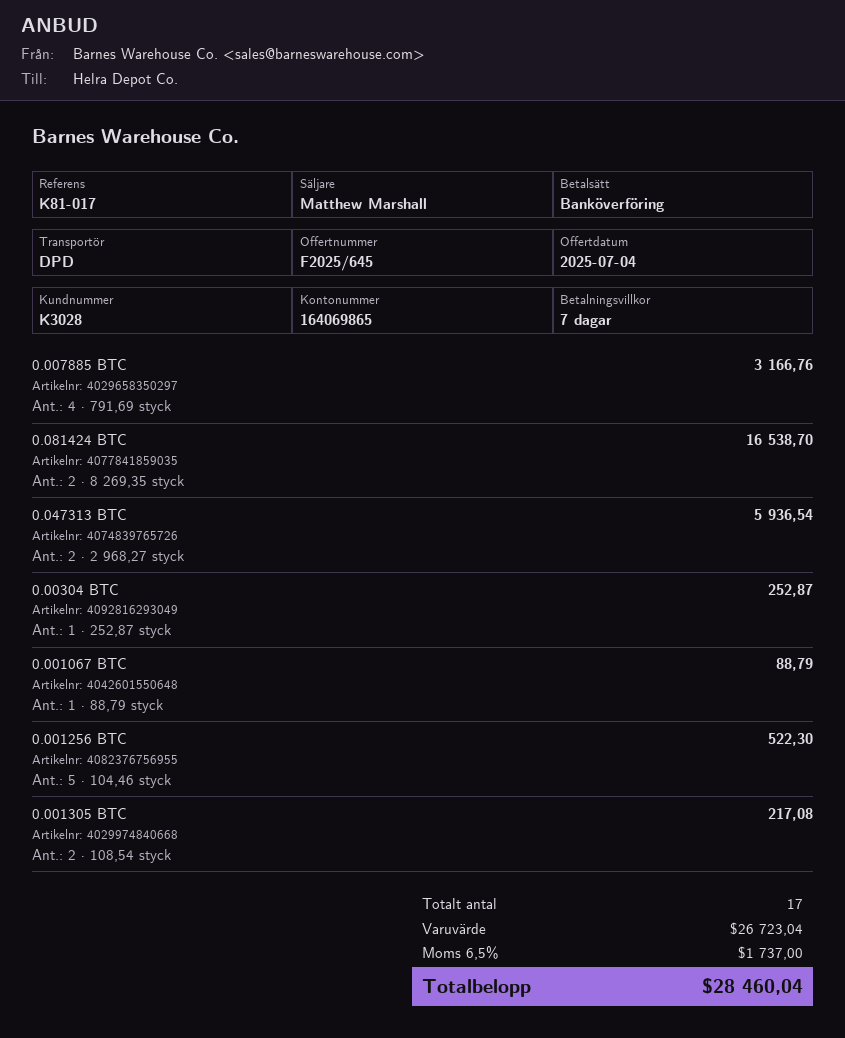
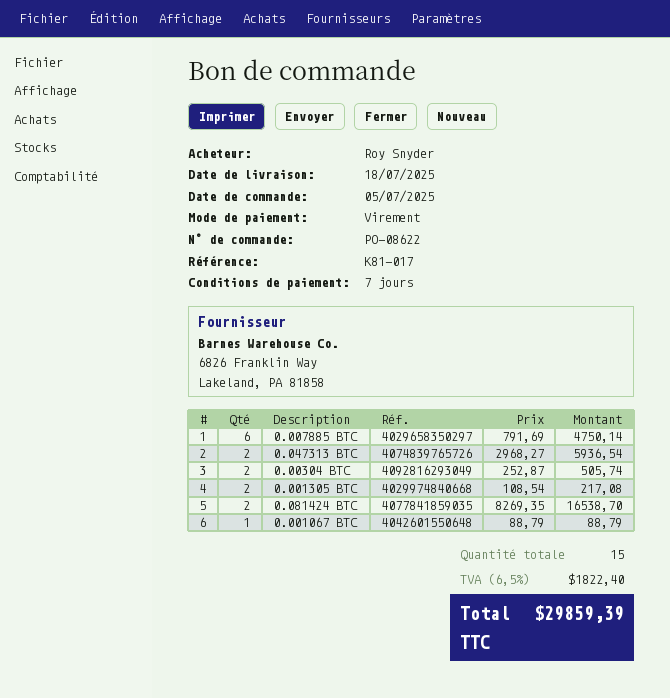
0.007885 BTC: 4 x 791.69 = 3166.76 -> 6 x 791.69 = 4750.14
0.00304 BTC: 1 x 252.87 = 252.87 -> 2 x 252.87 = 505.74
0.001256 BTC: 5 x 104.46 = 522.30 -> none
total quantity: 17 -> 15
tax: 6.5% = 1737.00 -> 6.5% = 1822.40
total: 28460.04 -> 29859.39

